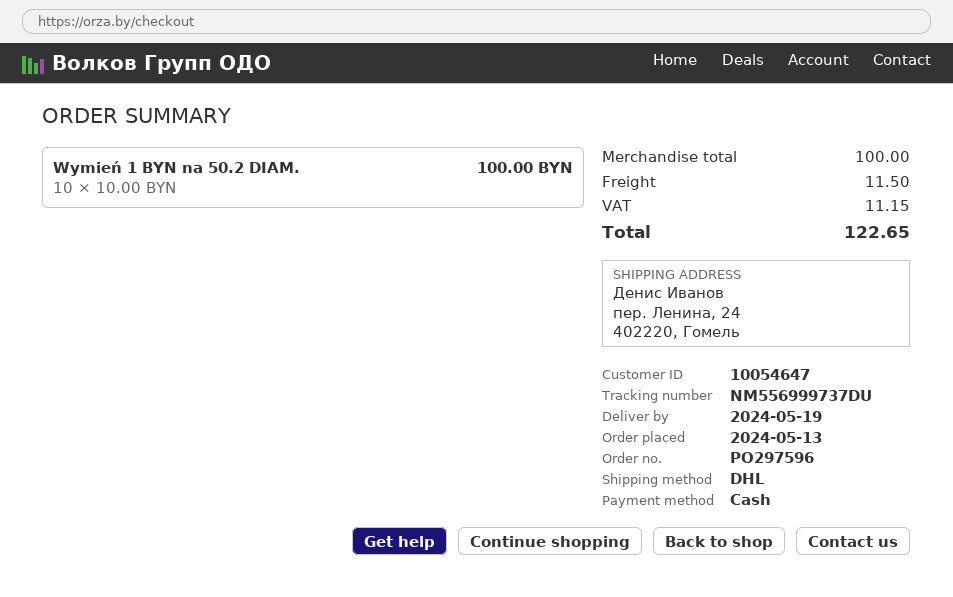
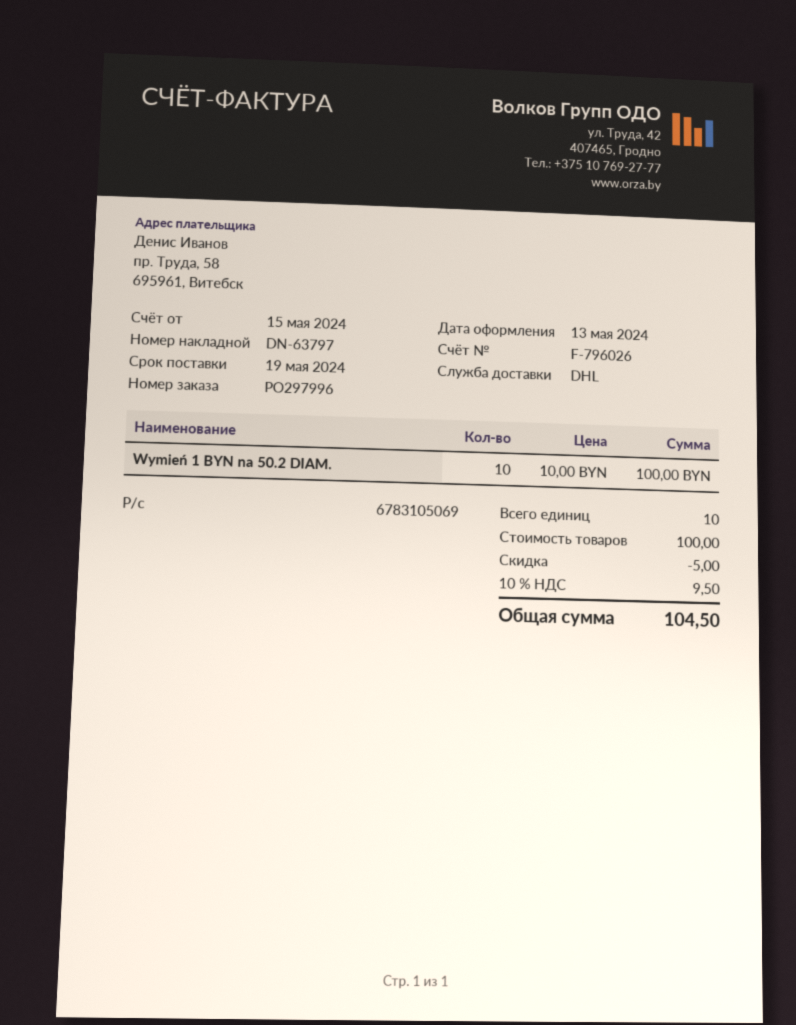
order number: PO297596 -> PO297996
discount: none -> 5.00
shipping: 11.50 -> none
tax: 11.15 -> 9.50
total: 122.65 -> 104.50

